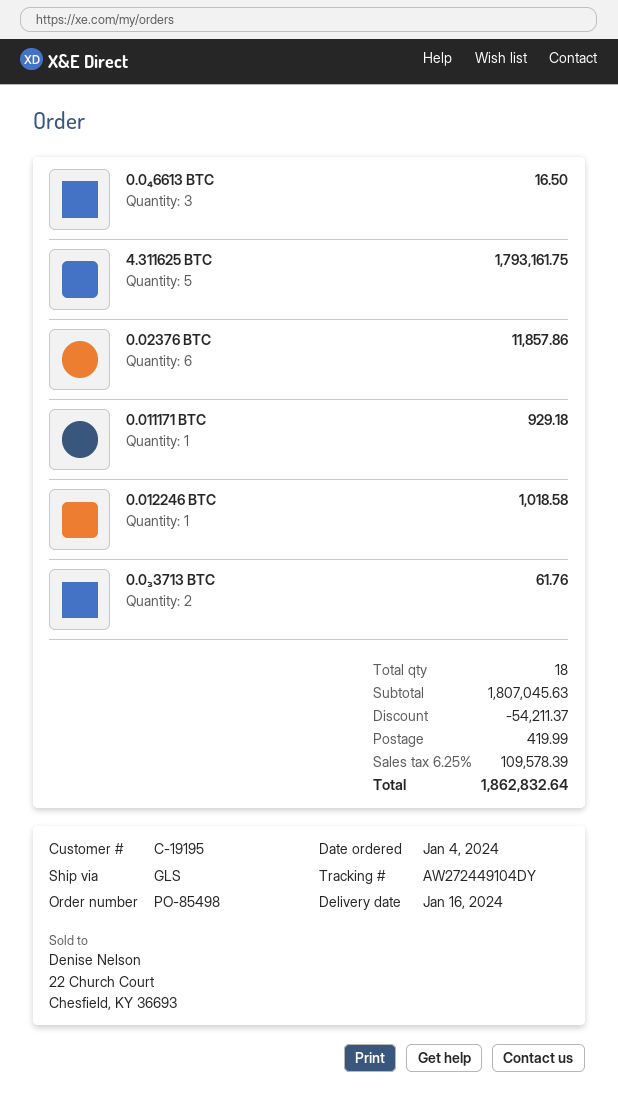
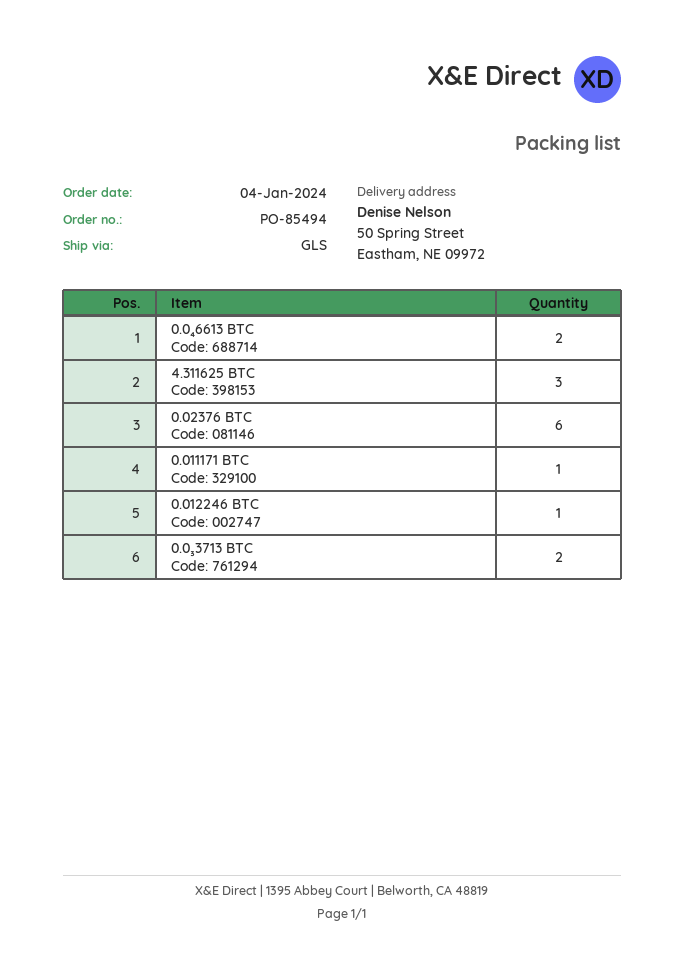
order number: PO-85498 -> PO-85494
0.0₄6613 BTC: 3 -> 2
4.311625 BTC: 5 -> 3

